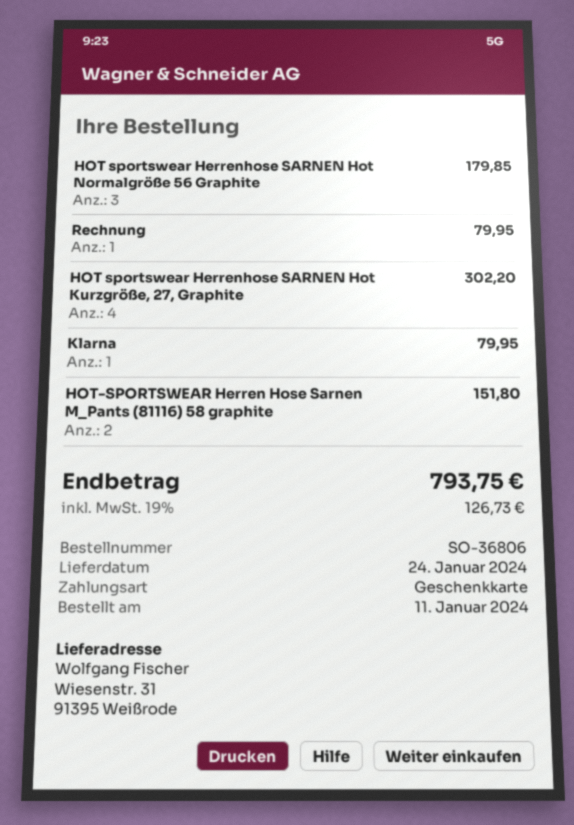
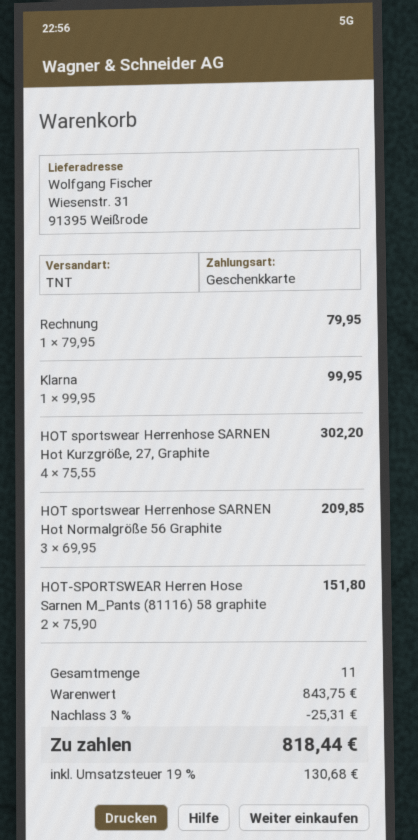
HOT sportswear Herrenhose SARNEN Hot Normalgröße 56 Graphite: 3 for 179.85 -> 3 for 209.85
Klarna: 1 for 79.95 -> 1 for 99.95
discount: none -> 3% = 25.31
tax: 19% = 126.73 -> 19% = 130.68
total: 793.75 -> 818.44

